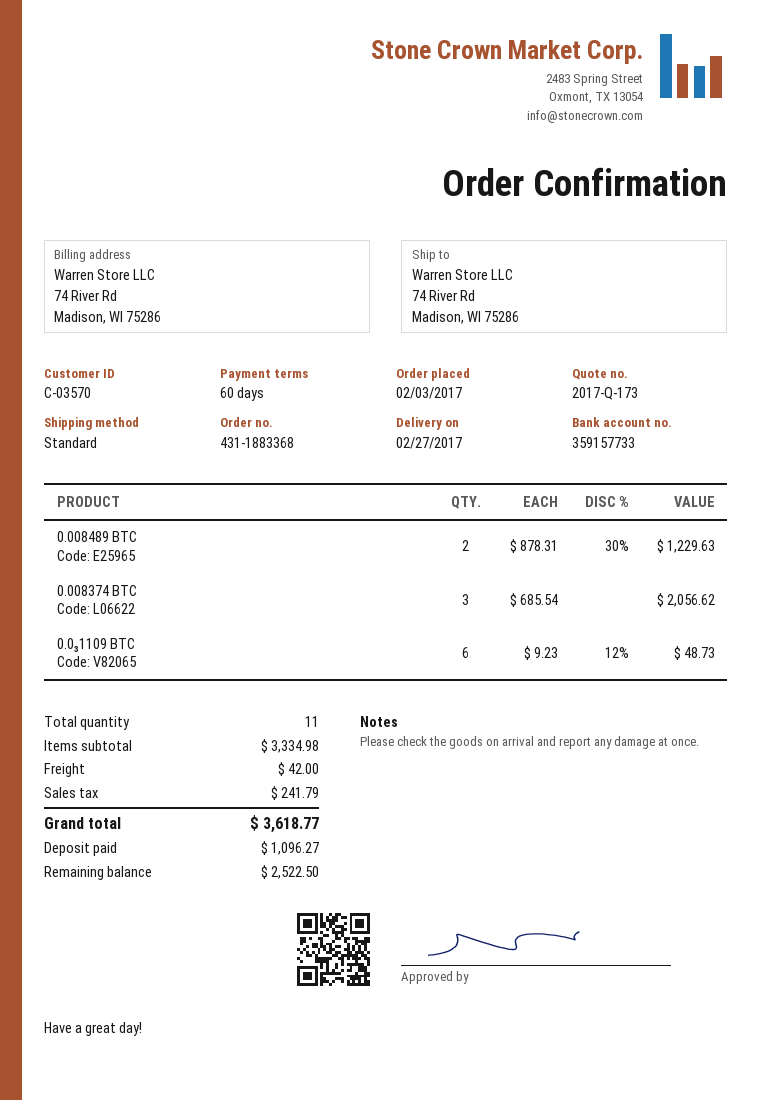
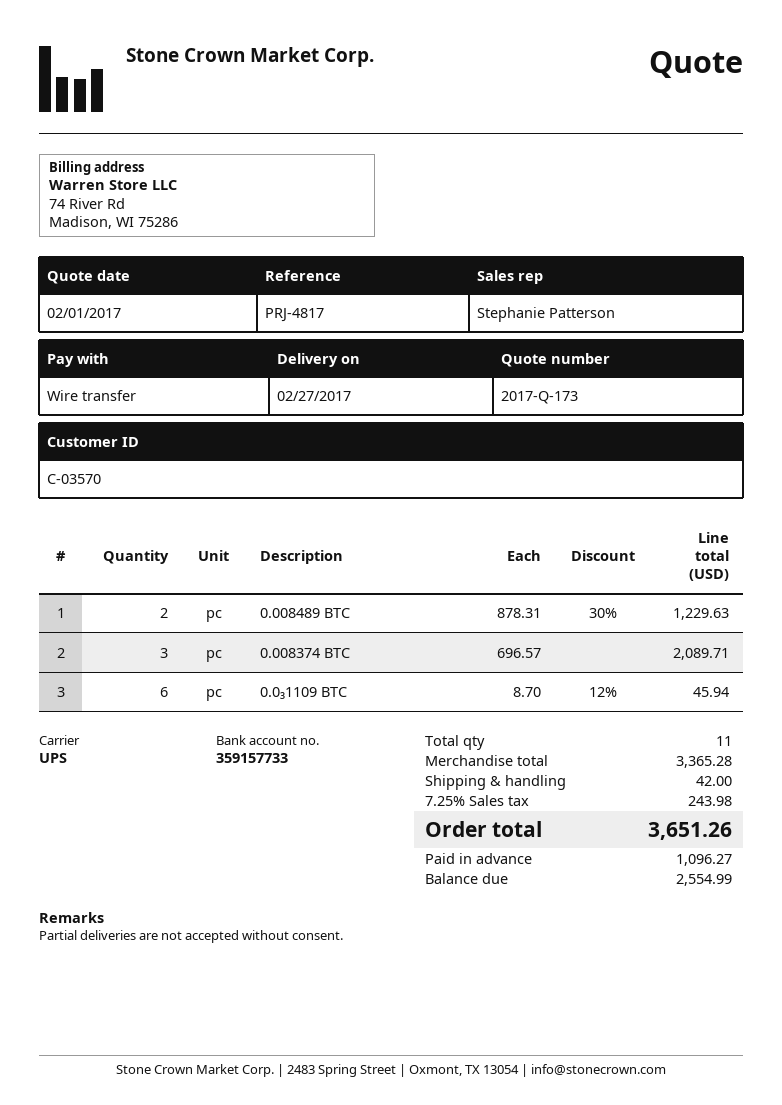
shipping method: standard -> UPS
0.008374 BTC: 3 x 685.54 = 2056.62 -> 3 x 696.57 = 2089.71
0.0₃1109 BTC: 6 x 9.23 - 12% = 48.73 -> 6 x 8.70 - 12% = 45.94
subtotal: 3334.98 -> 3365.28
tax: 241.79 -> 243.98
total: 3618.77 -> 3651.26
balance: 2522.50 -> 2554.99

